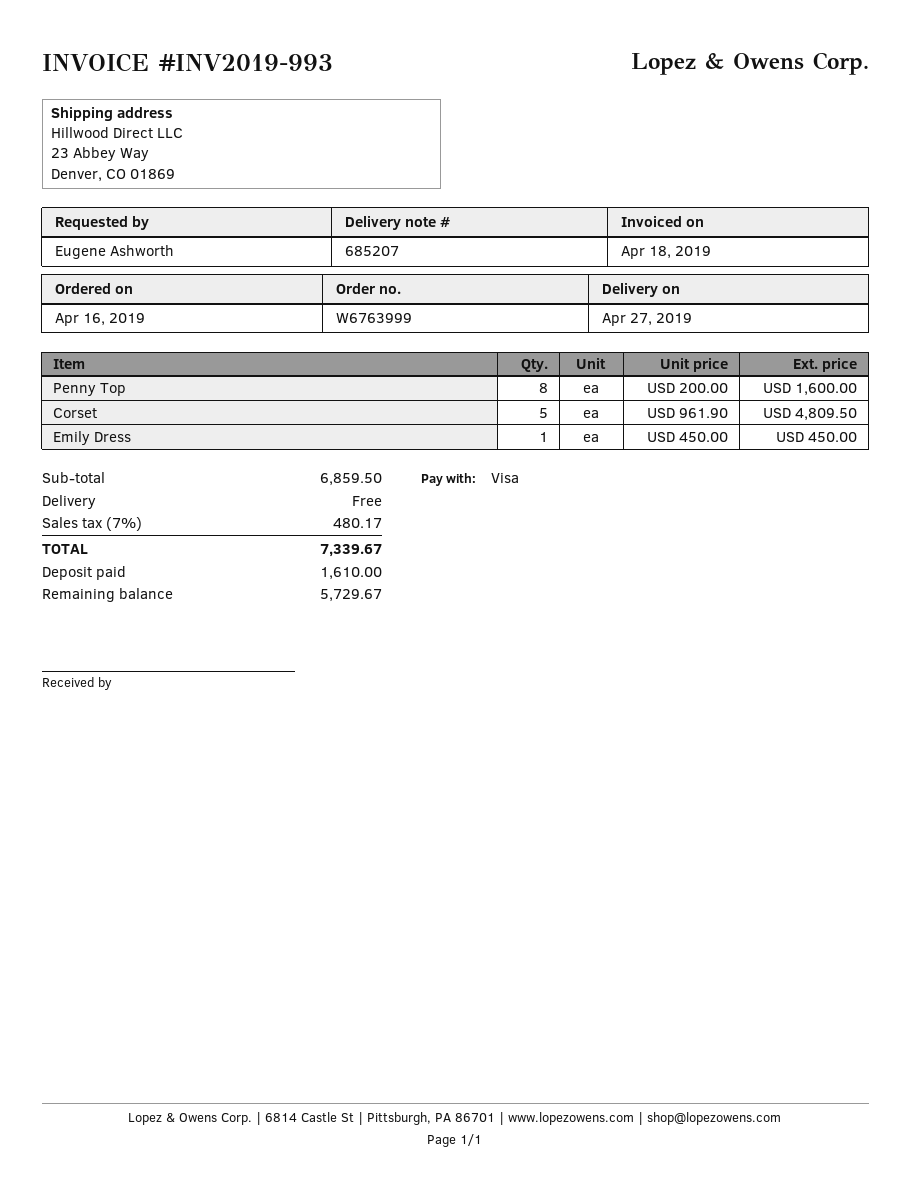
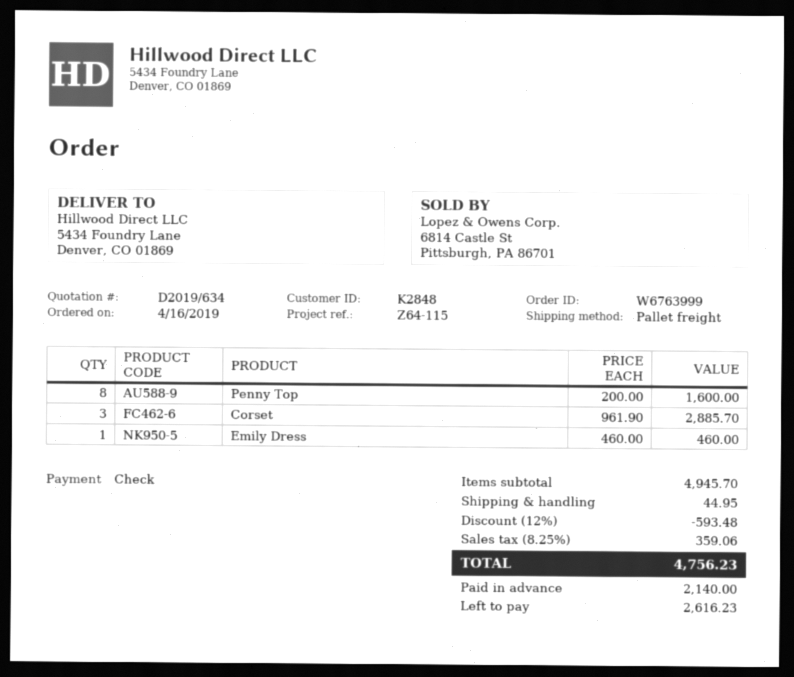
payment method: Visa -> cheque
ship to: 23 Abbey Way, Denver, CO 01869 -> 5434 Foundry Lane, Denver, CO 01869
Corset: 5 x 961.90 = 4809.50 -> 3 x 961.90 = 2885.70
Emily Dress: 1 x 450.00 = 450.00 -> 1 x 460.00 = 460.00
subtotal: 6859.50 -> 4945.70
discount: none -> 12% = 593.48
shipping: 0.00 -> 44.95
tax: 7% = 480.17 -> 8.25% = 359.06
total: 7339.67 -> 4756.23
deposit: 1610.00 -> 2140.00
balance: 5729.67 -> 2616.23

